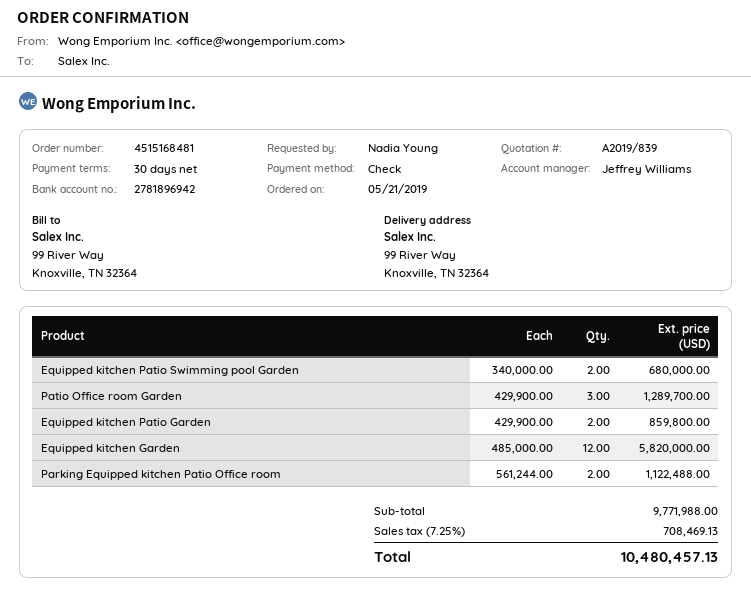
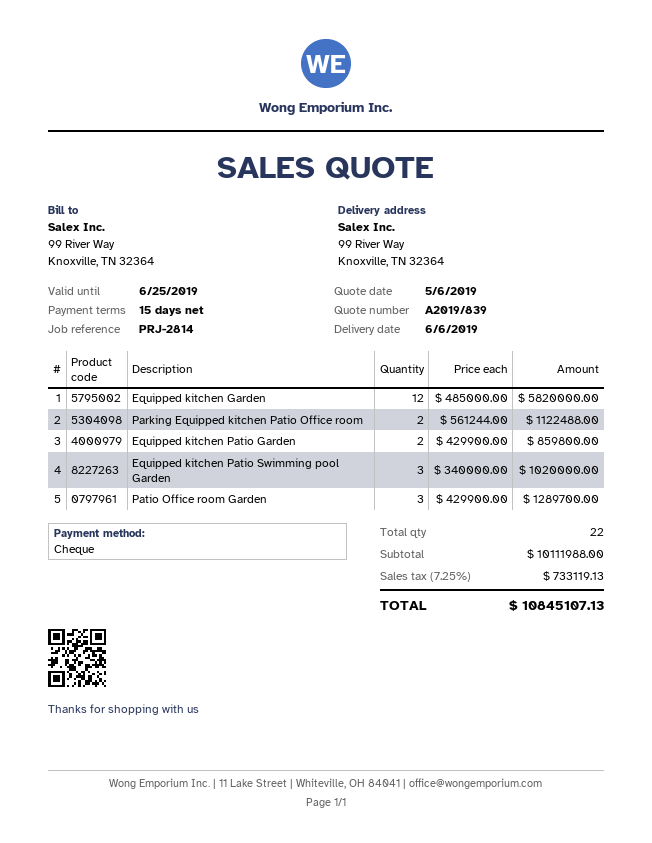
payment terms: 30 days -> 15 days
Equipped kitchen Patio Swimming pool Garden: 2 x 340000.00 = 680000.00 -> 3 x 340000.00 = 1020000.00
subtotal: 9771988.00 -> 10111988.00
tax: 7.25% = 708469.13 -> 7.25% = 733119.13
total: 10480457.13 -> 10845107.13

